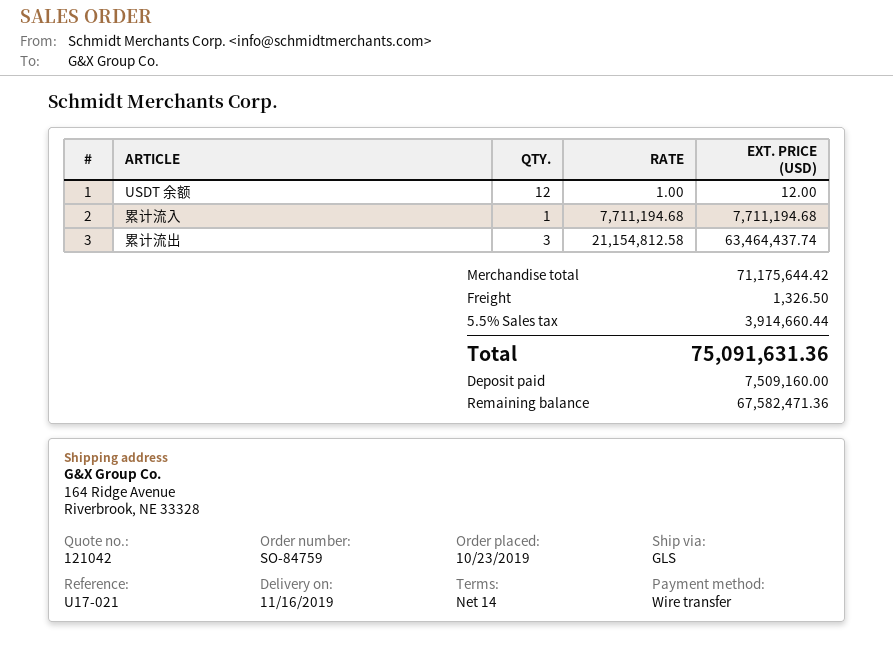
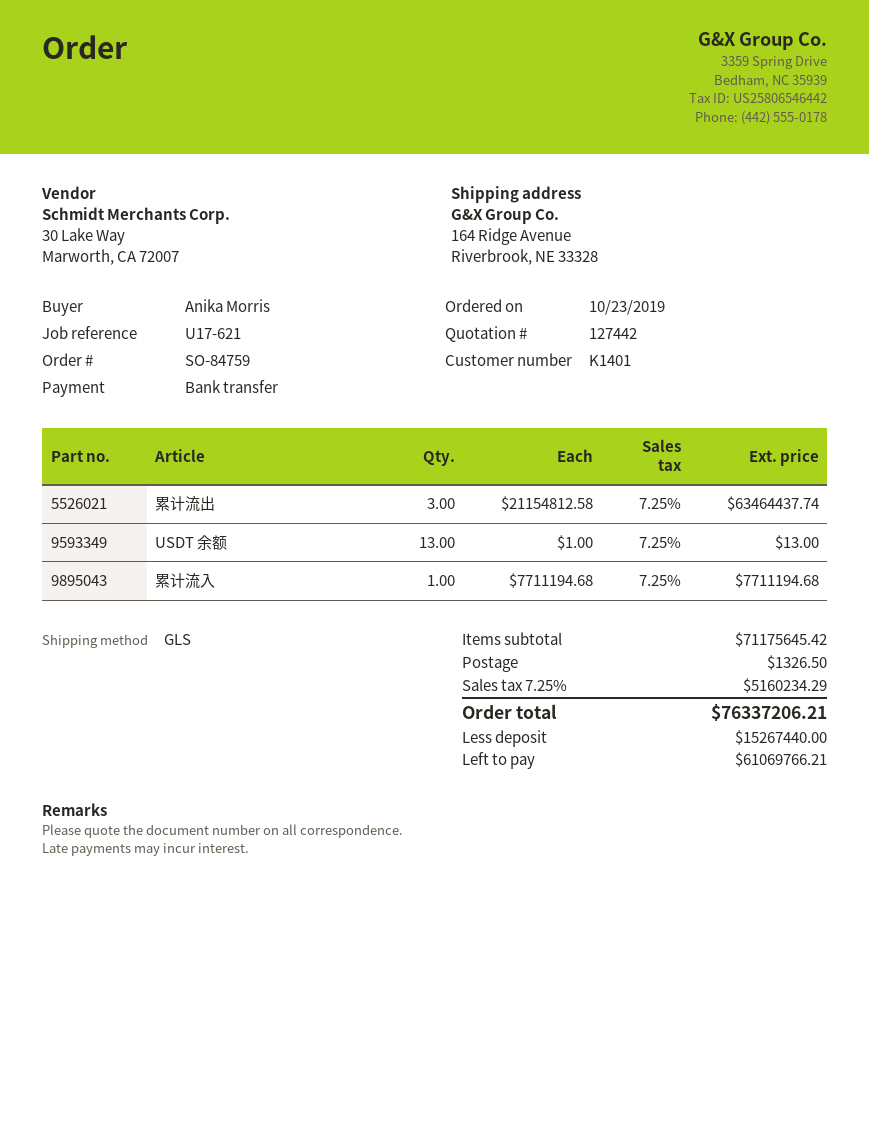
quote number: 121042 -> 127442
reference: U17-021 -> U17-621
USDT 余额: 12 x 1.00 = 12.00 -> 13 x 1.00 = 13.00
subtotal: 71175644.42 -> 71175645.42
tax: 5.5% = 3914660.44 -> 7.25% = 5160234.29
total: 75091631.36 -> 76337206.21
deposit: 7509160.00 -> 15267440.00
balance: 67582471.36 -> 61069766.21

